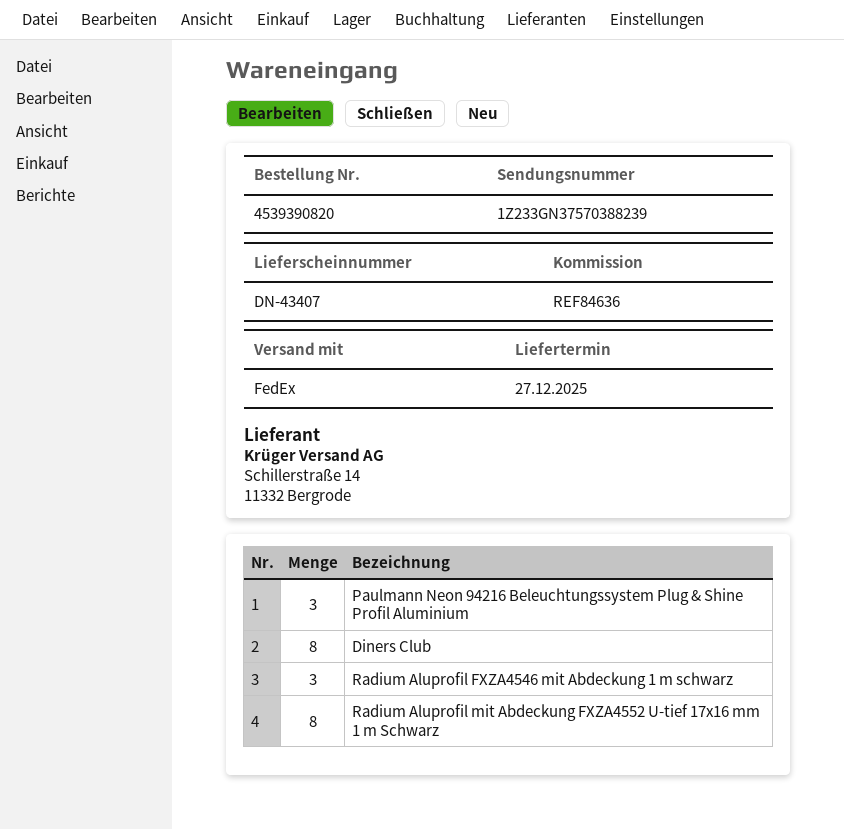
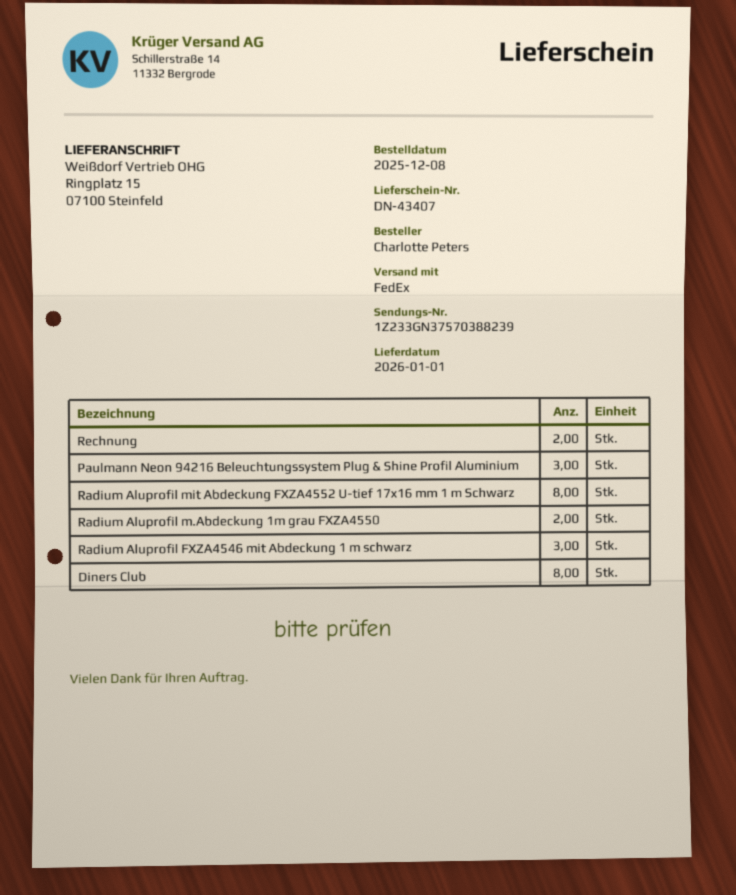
delivery date: 2025-12-27 -> 2026-01-01
Rechnung: none -> 2
Radium Aluprofil m.Abdeckung 1m grau FXZA4550: none -> 2

